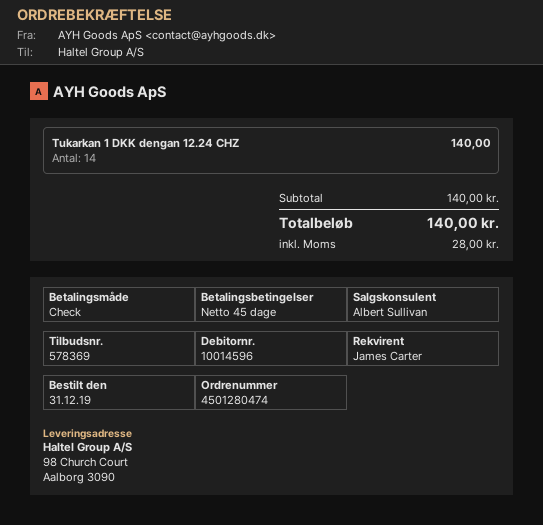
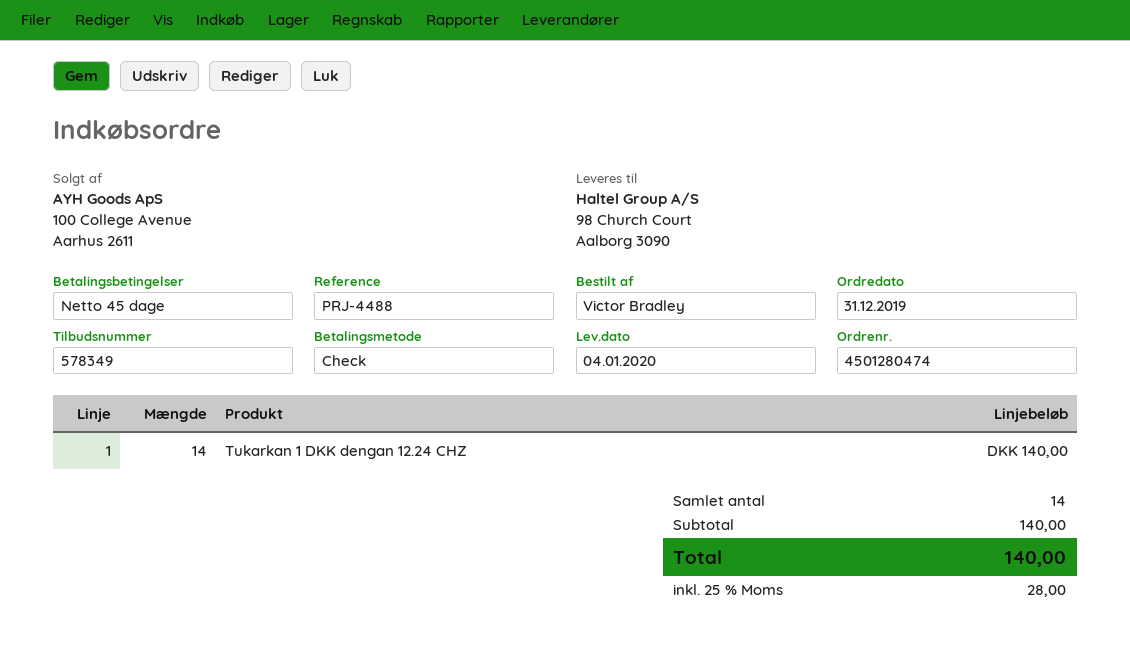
quote number: 578369 -> 578349
ordered by: James Carter -> Victor Bradley

